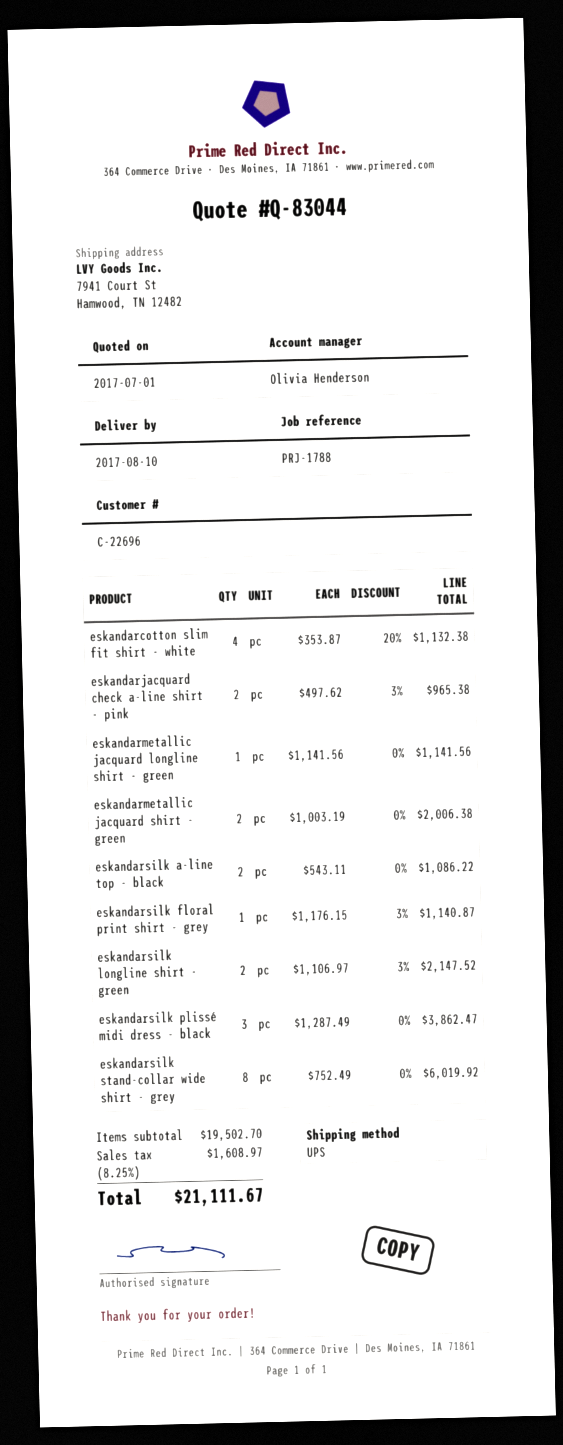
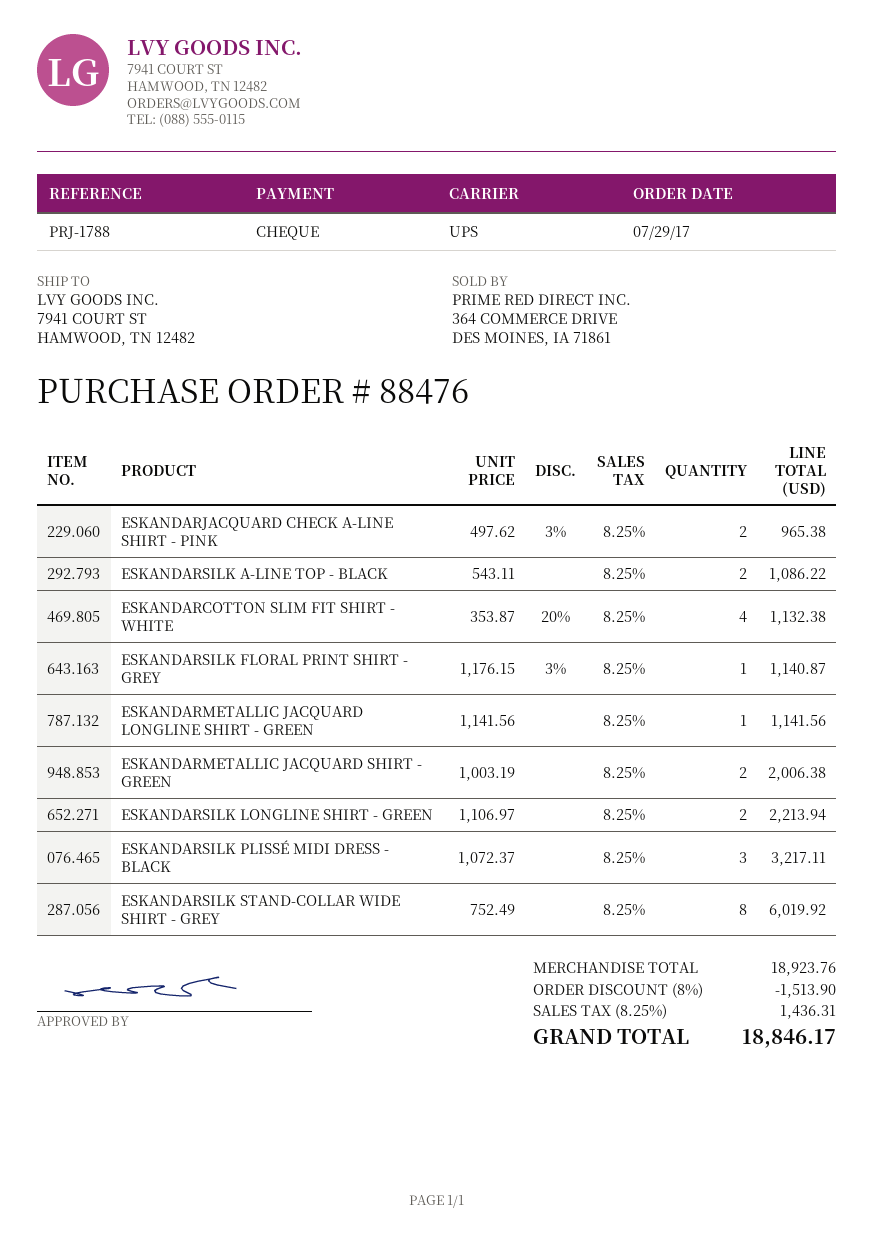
eskandarsilk longline shirt - green: 2 x 1106.97 - 3% = 2147.52 -> 2 x 1106.97 = 2213.94
eskandarsilk plissé midi dress - black: 3 x 1287.49 = 3862.47 -> 3 x 1072.37 = 3217.11
subtotal: 19502.70 -> 18923.76
discount: none -> 8% = 1513.90
tax: 8.25% = 1608.97 -> 8.25% = 1436.31
total: 21111.67 -> 18846.17

